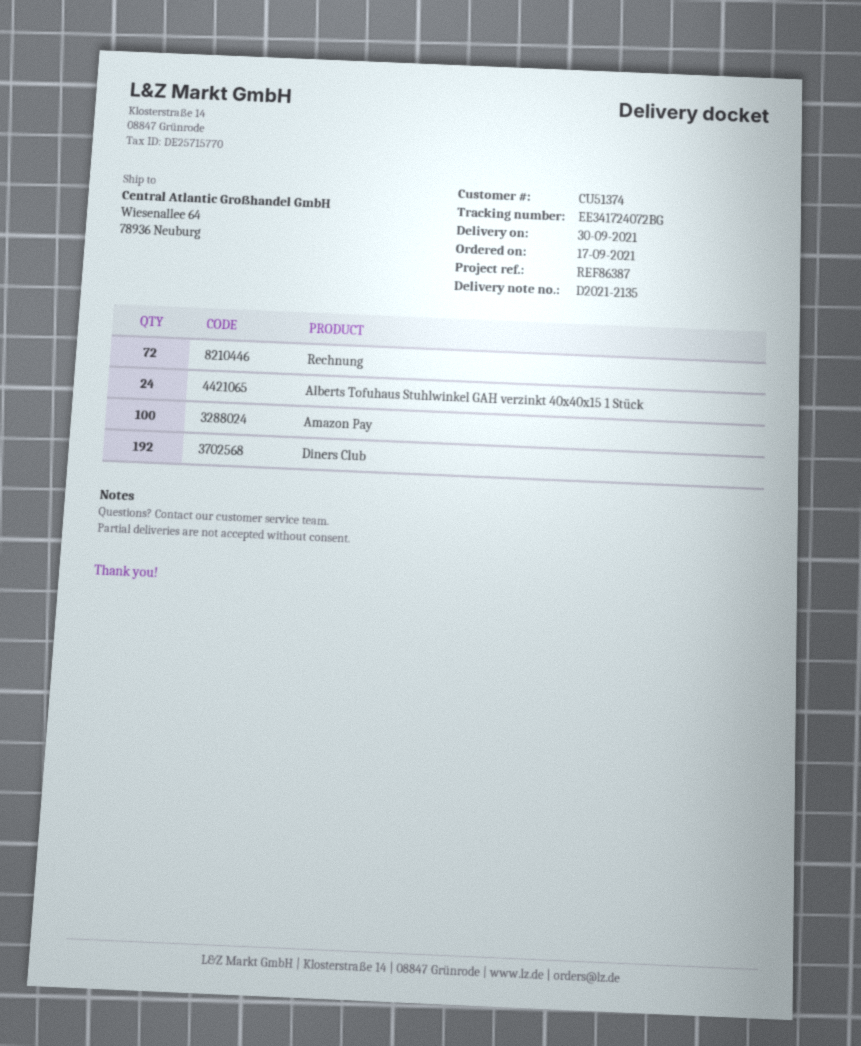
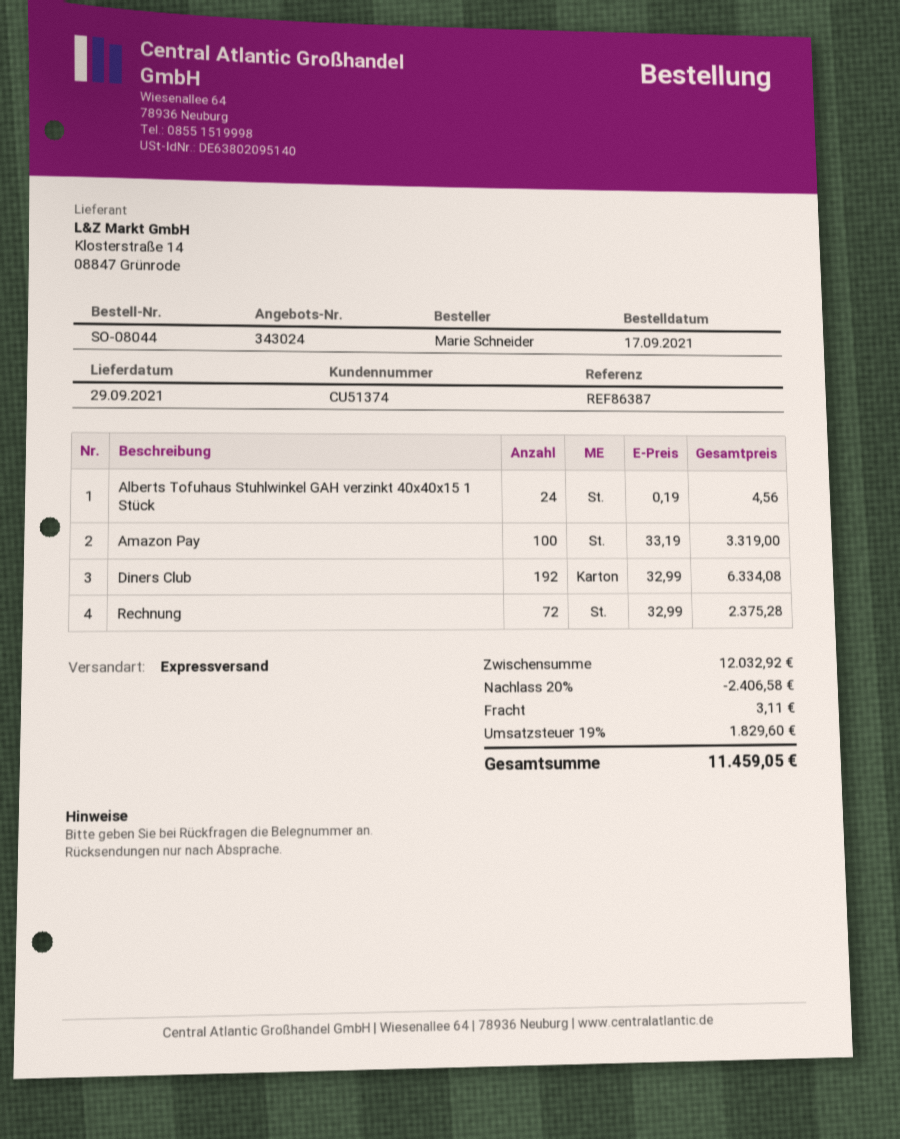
delivery date: 2021-09-30 -> 2021-09-29

